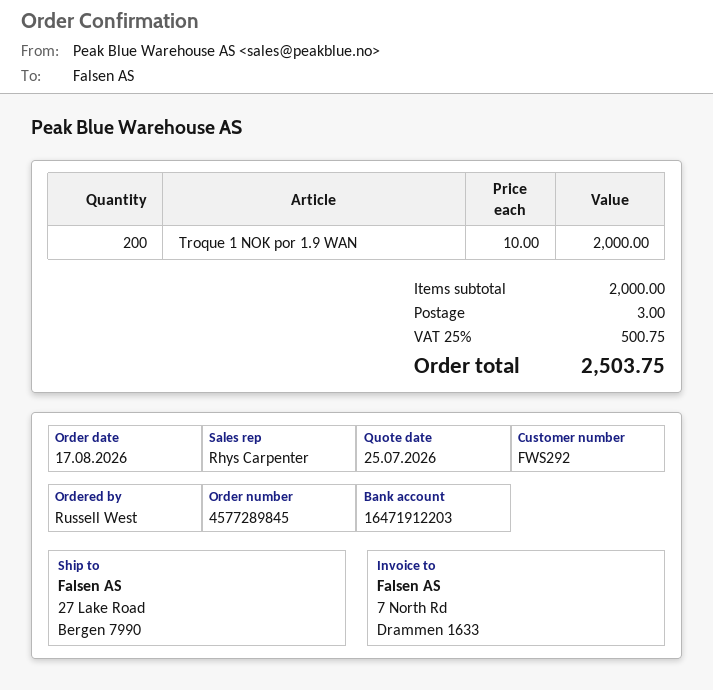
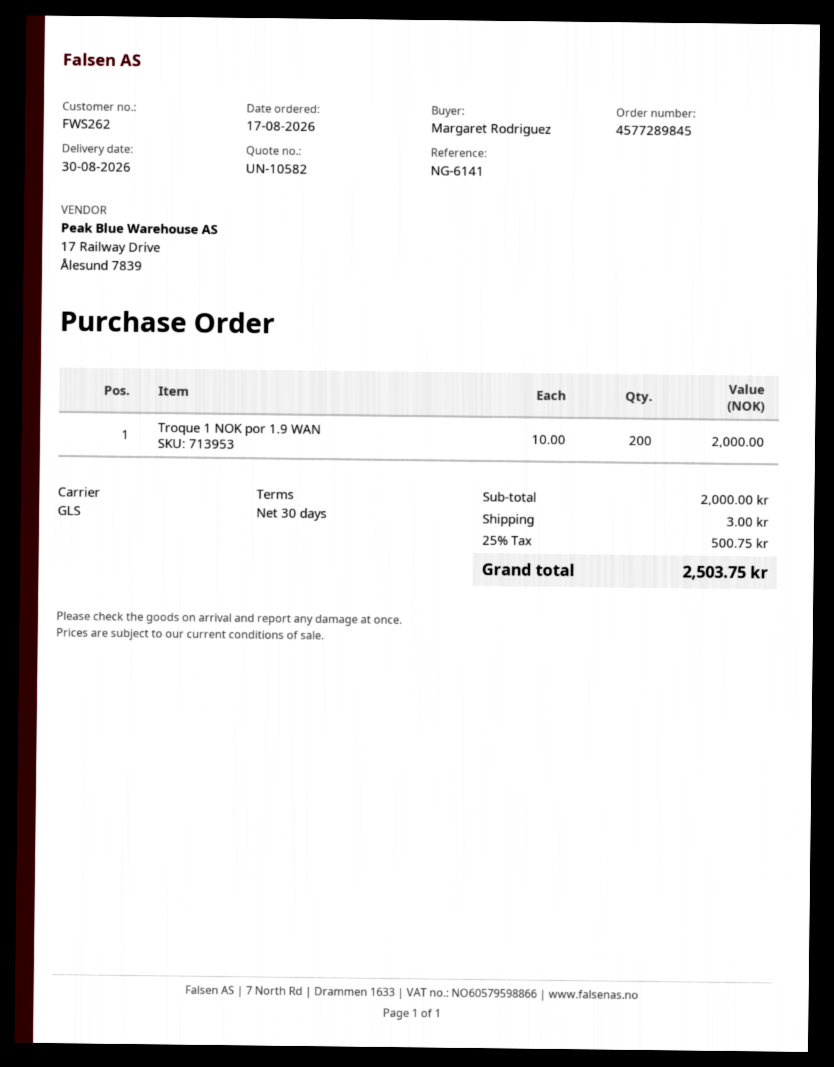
customer number: FWS292 -> FWS262
ordered by: Russell West -> Margaret Rodriguez

